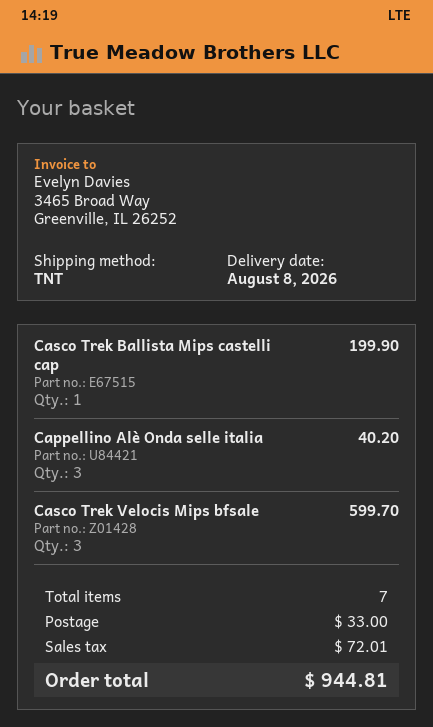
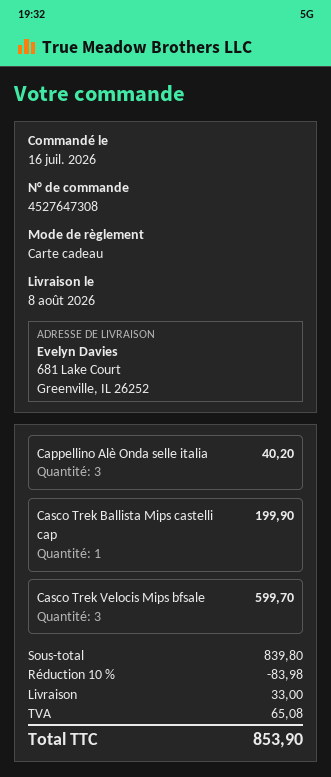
discount: none -> 10% = 83.98
tax: 72.01 -> 65.08
total: 944.81 -> 853.90

